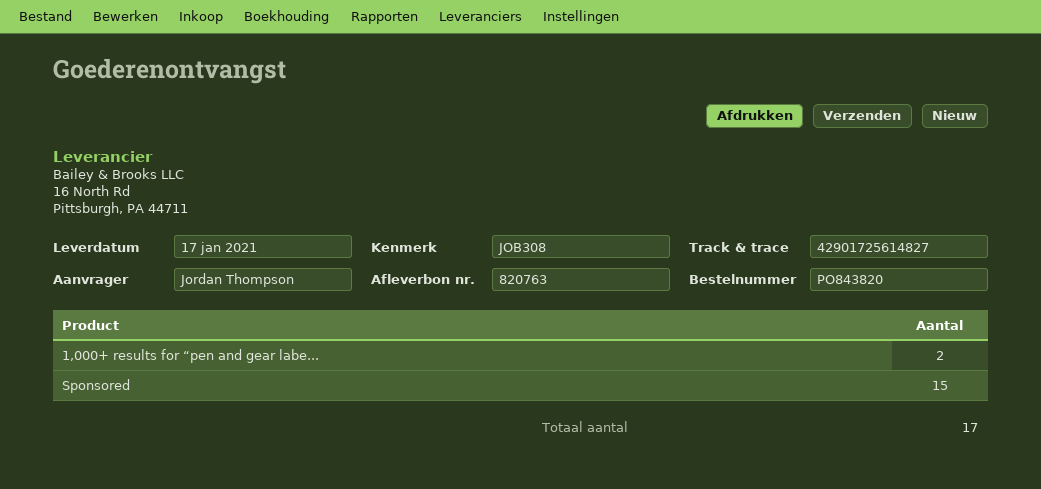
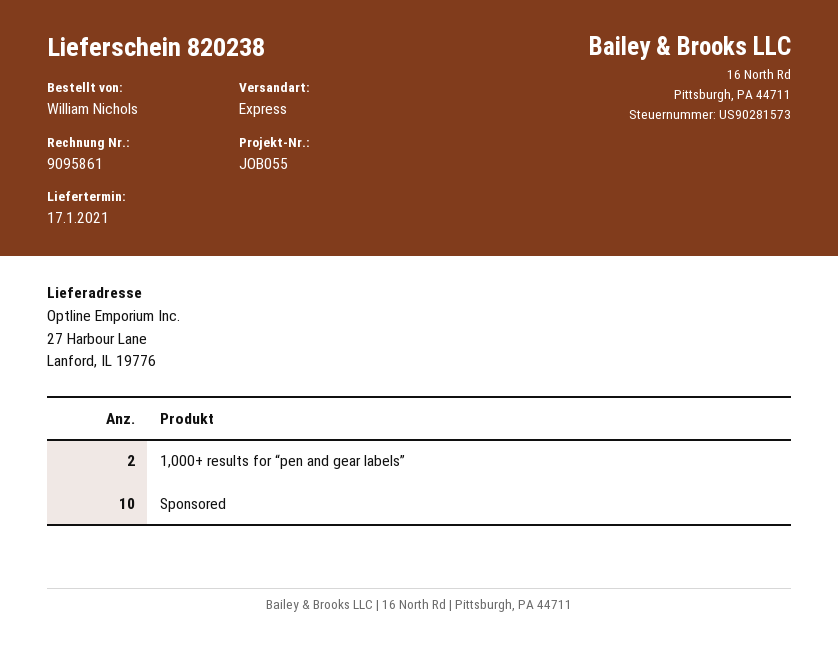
delivery note number: 820763 -> 820238
reference: JOB308 -> JOB055
ordered by: Jordan Thompson -> William Nichols
Sponsored: 15 -> 10

